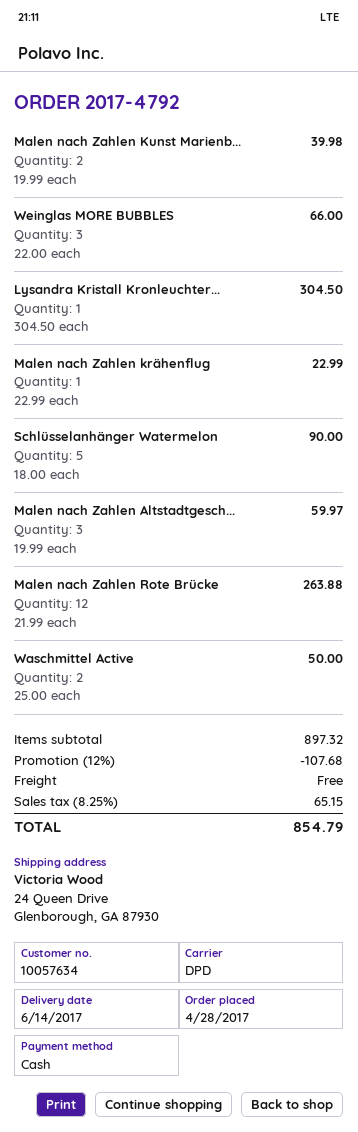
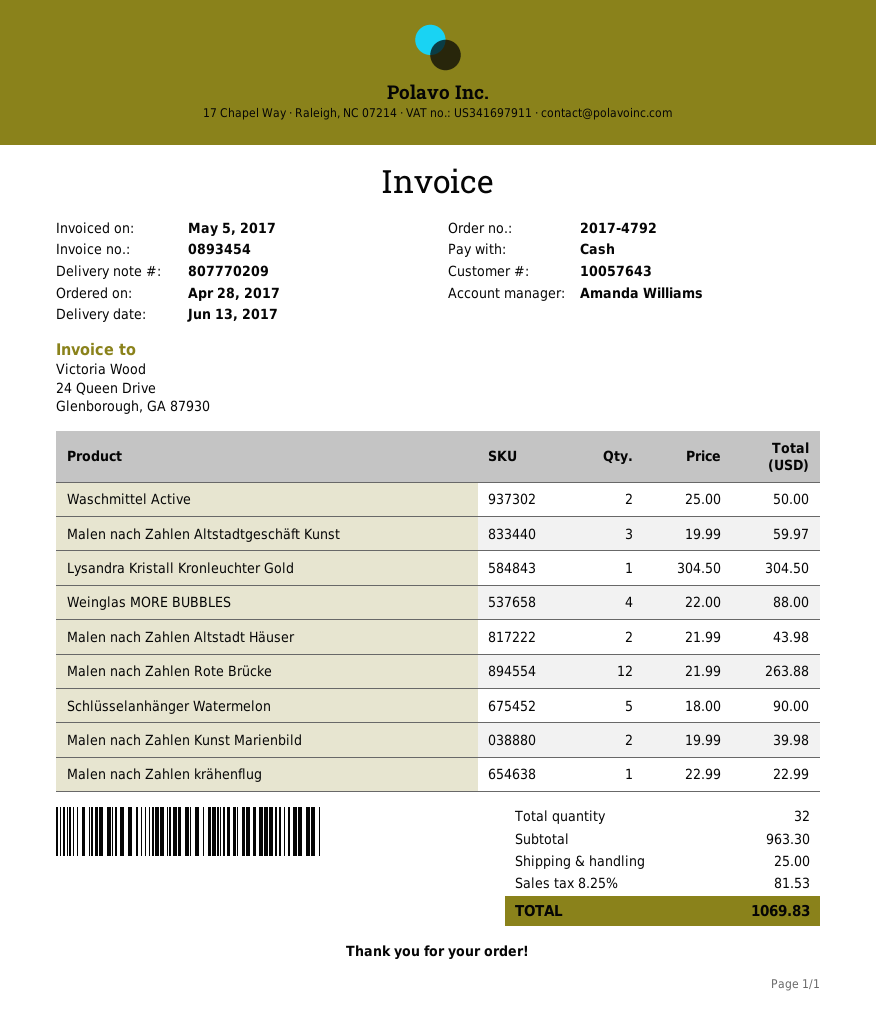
delivery date: 2017-06-14 -> 2017-06-13
customer number: 10057634 -> 10057643
Weinglas MORE BUBBLES: 3 x 22.00 = 66.00 -> 4 x 22.00 = 88.00
Malen nach Zahlen Altstadt Häuser: none -> 2 x 21.99 = 43.98
subtotal: 897.32 -> 963.30
discount: 12% = 107.68 -> none
shipping: 0.00 -> 25.00
tax: 8.25% = 65.15 -> 8.25% = 81.53
total: 854.79 -> 1069.83

